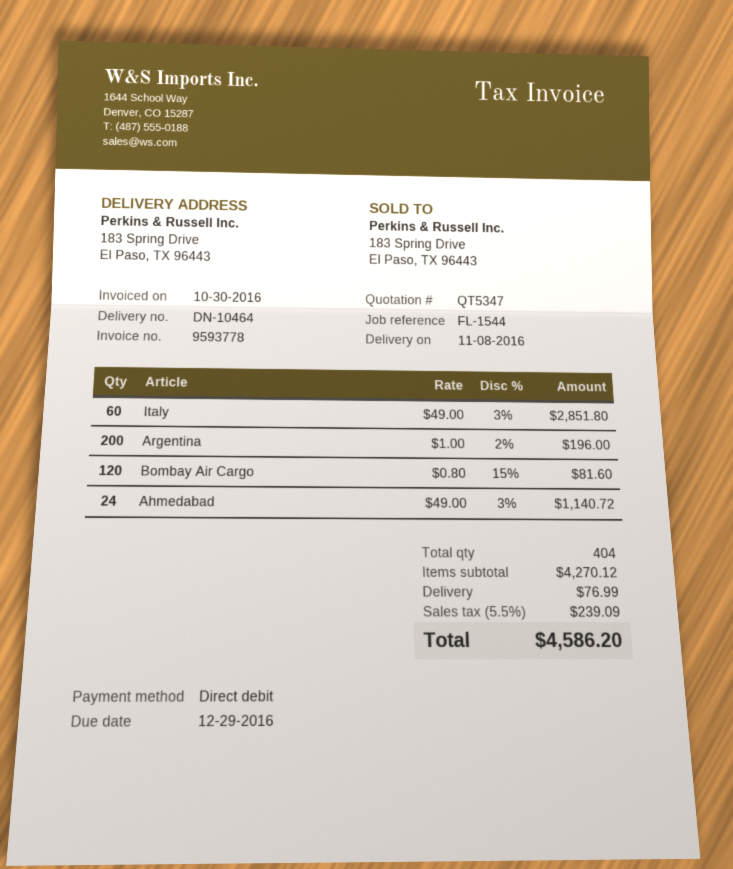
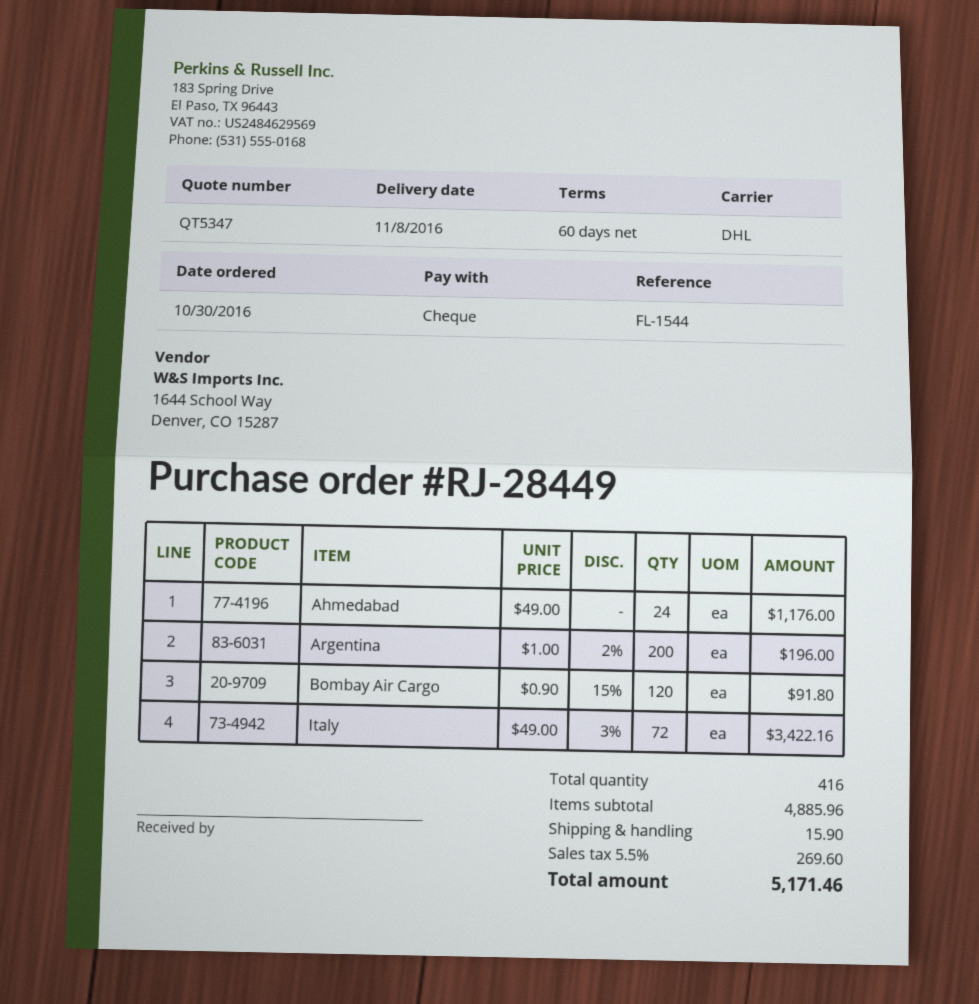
payment method: direct debit -> cheque
Italy: 60 x 49.00 - 3% = 2851.80 -> 72 x 49.00 - 3% = 3422.16
Bombay Air Cargo: 120 x 0.80 - 15% = 81.60 -> 120 x 0.90 - 15% = 91.80
Ahmedabad: 24 x 49.00 - 3% = 1140.72 -> 24 x 49.00 = 1176.00
total quantity: 404 -> 416
subtotal: 4270.12 -> 4885.96
shipping: 76.99 -> 15.90
tax: 5.5% = 239.09 -> 5.5% = 269.60
total: 4586.20 -> 5171.46

